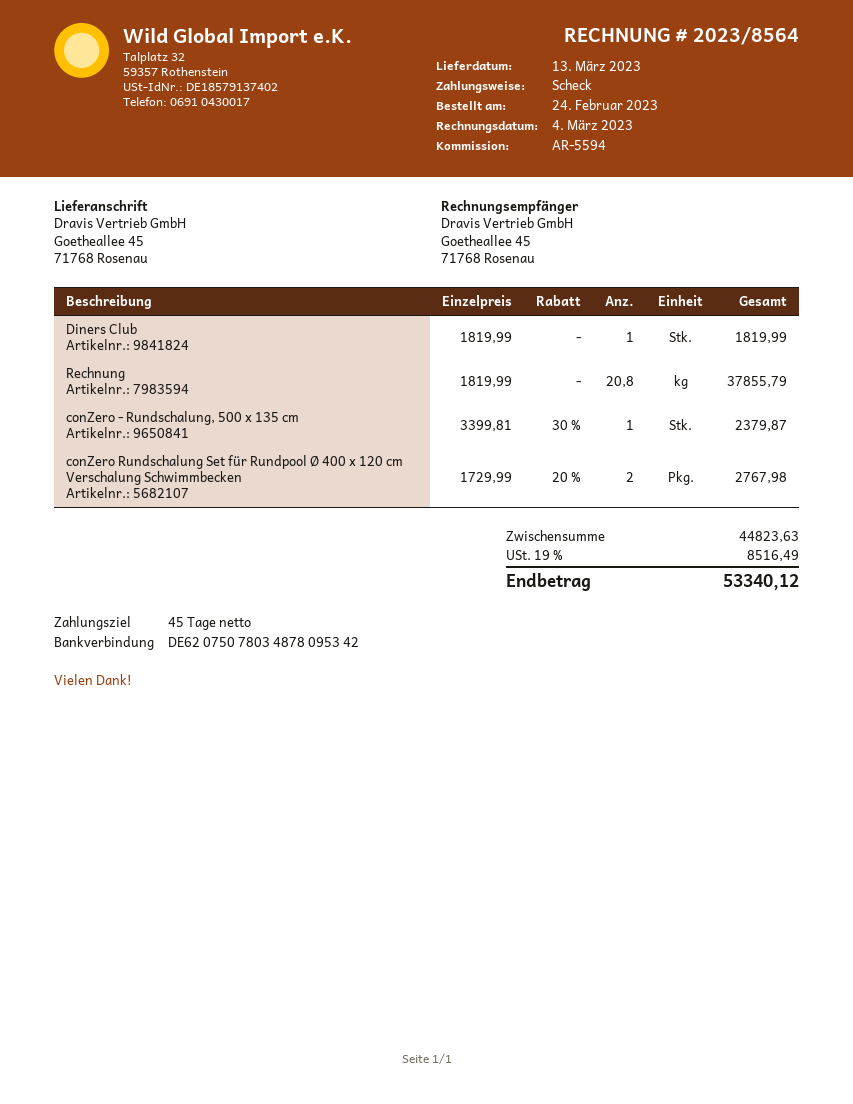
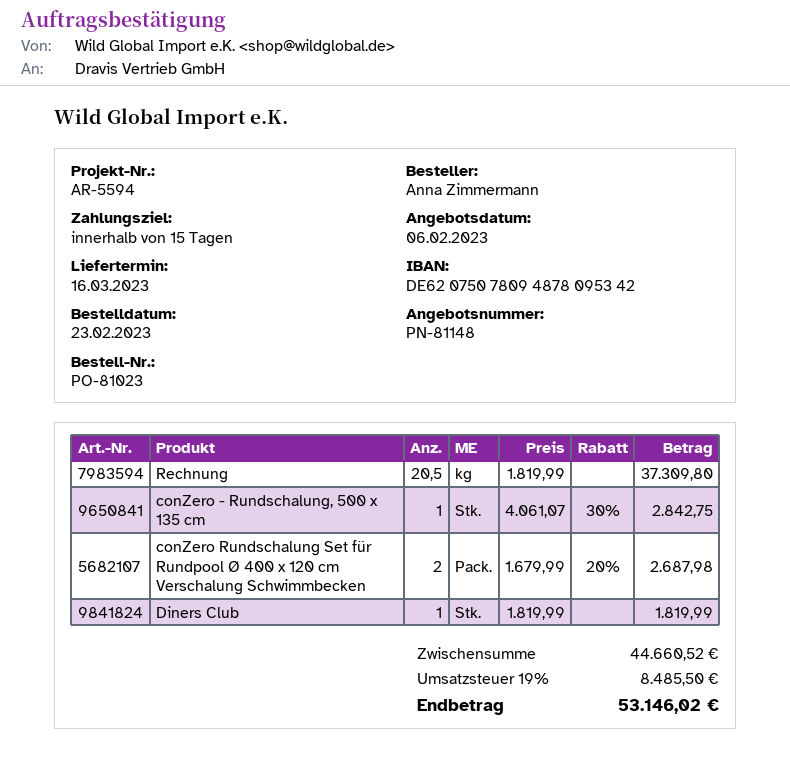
order date: 2023-02-24 -> 2023-02-23
delivery date: 2023-03-13 -> 2023-03-16
payment terms: 45 days -> 15 days
bank account: DE62075078034878095342 -> DE62075078094878095342
Rechnung: 20.8 x 1819.99 = 37855.79 -> 20.5 x 1819.99 = 37309.80
conZero - Rundschalung, 500 x 135 cm: 1 x 3399.81 - 30% = 2379.87 -> 1 x 4061.07 - 30% = 2842.75
conZero Rundschalung Set für Rundpool Ø 400 x 120 cm Verschalung Schwimmbecken: 2 x 1729.99 - 20% = 2767.98 -> 2 x 1679.99 - 20% = 2687.98
subtotal: 44823.63 -> 44660.52
tax: 19% = 8516.49 -> 19% = 8485.50
total: 53340.12 -> 53146.02

